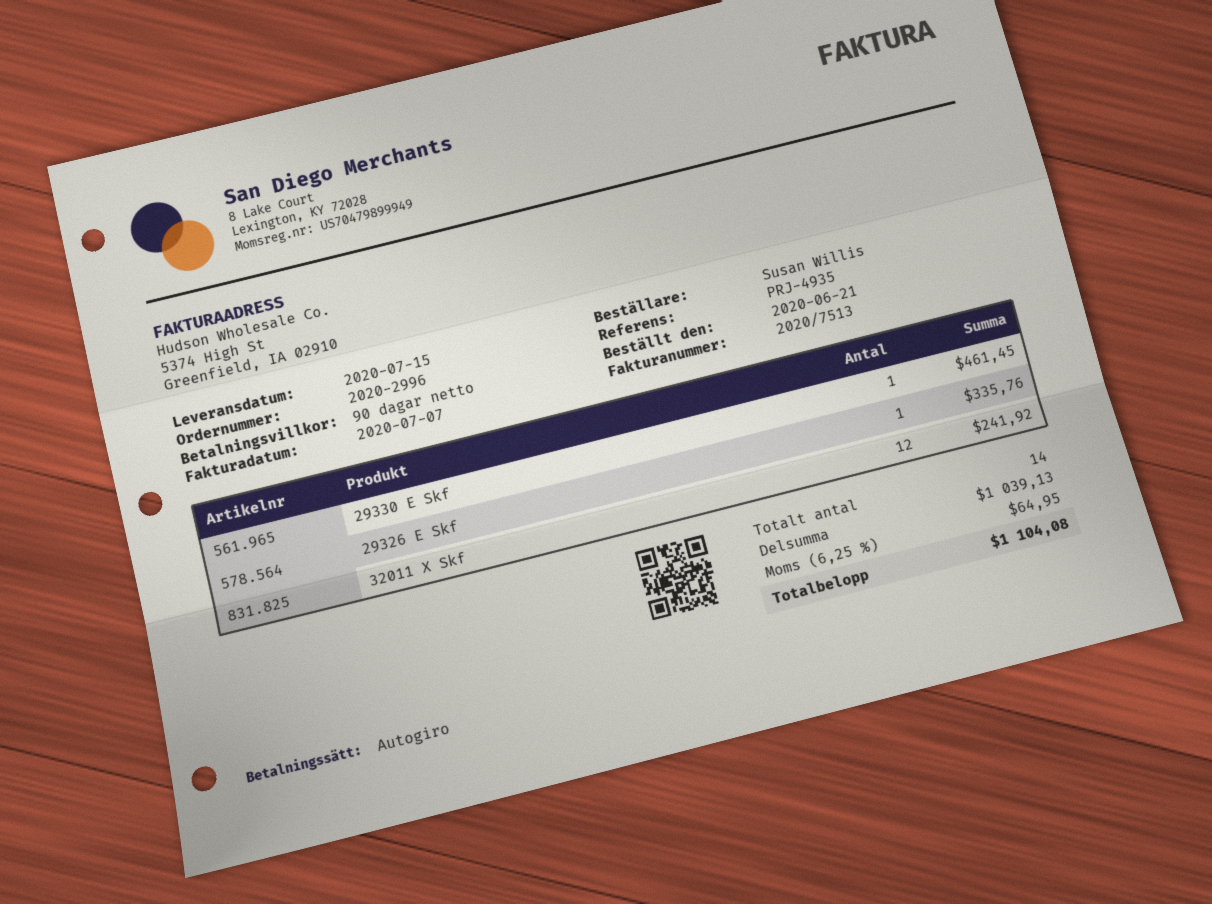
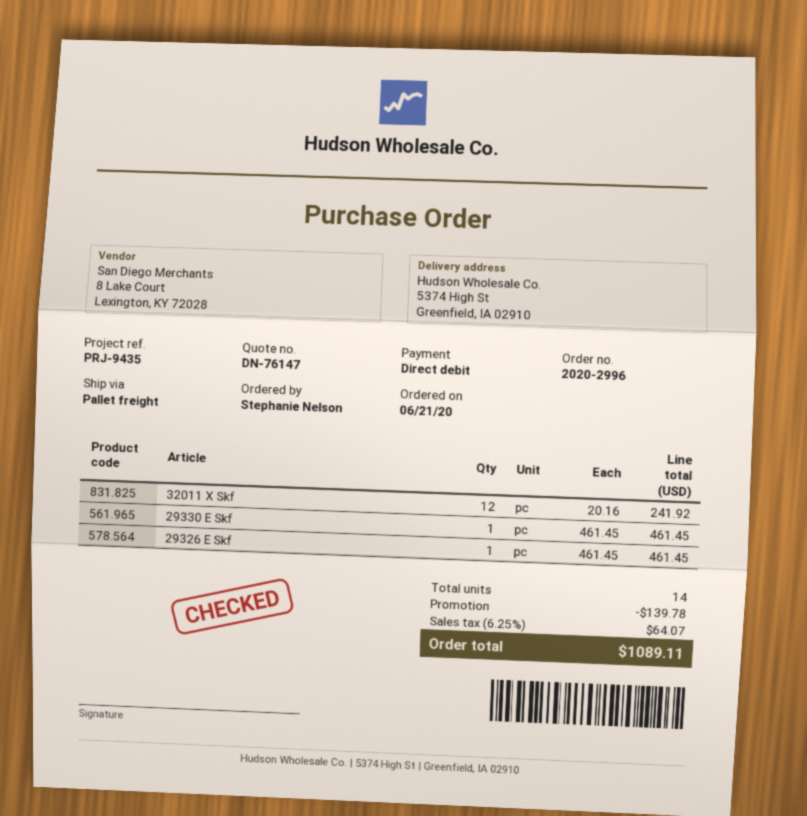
reference: PRJ-4935 -> PRJ-9435
ordered by: Susan Willis -> Stephanie Nelson
29326 E Skf: 1 for 335.76 -> 1 for 461.45
discount: none -> 139.78
tax: 6.25% = 64.95 -> 6.25% = 64.07
total: 1104.08 -> 1089.11

